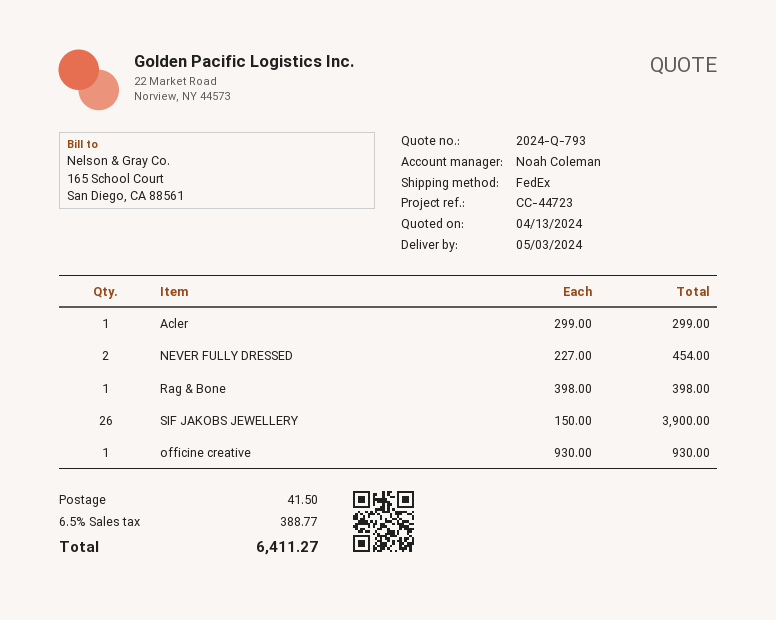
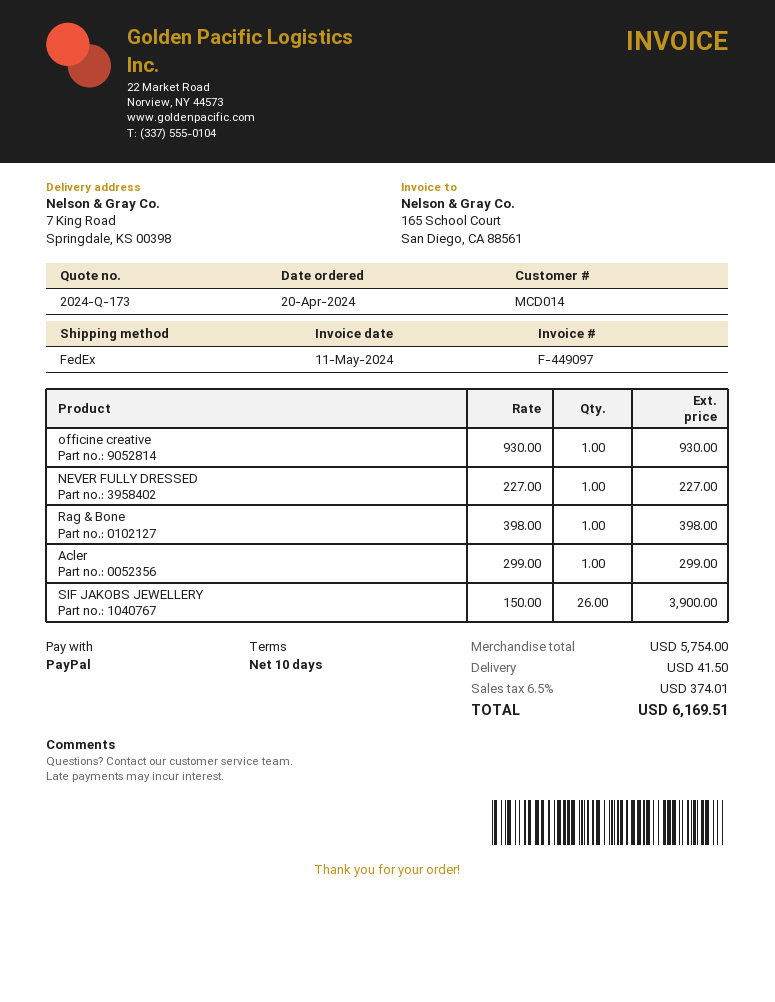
quote number: 2024-Q-793 -> 2024-Q-173
NEVER FULLY DRESSED: 2 x 227.00 = 454.00 -> 1 x 227.00 = 227.00
tax: 6.5% = 388.77 -> 6.5% = 374.01
total: 6411.27 -> 6169.51

